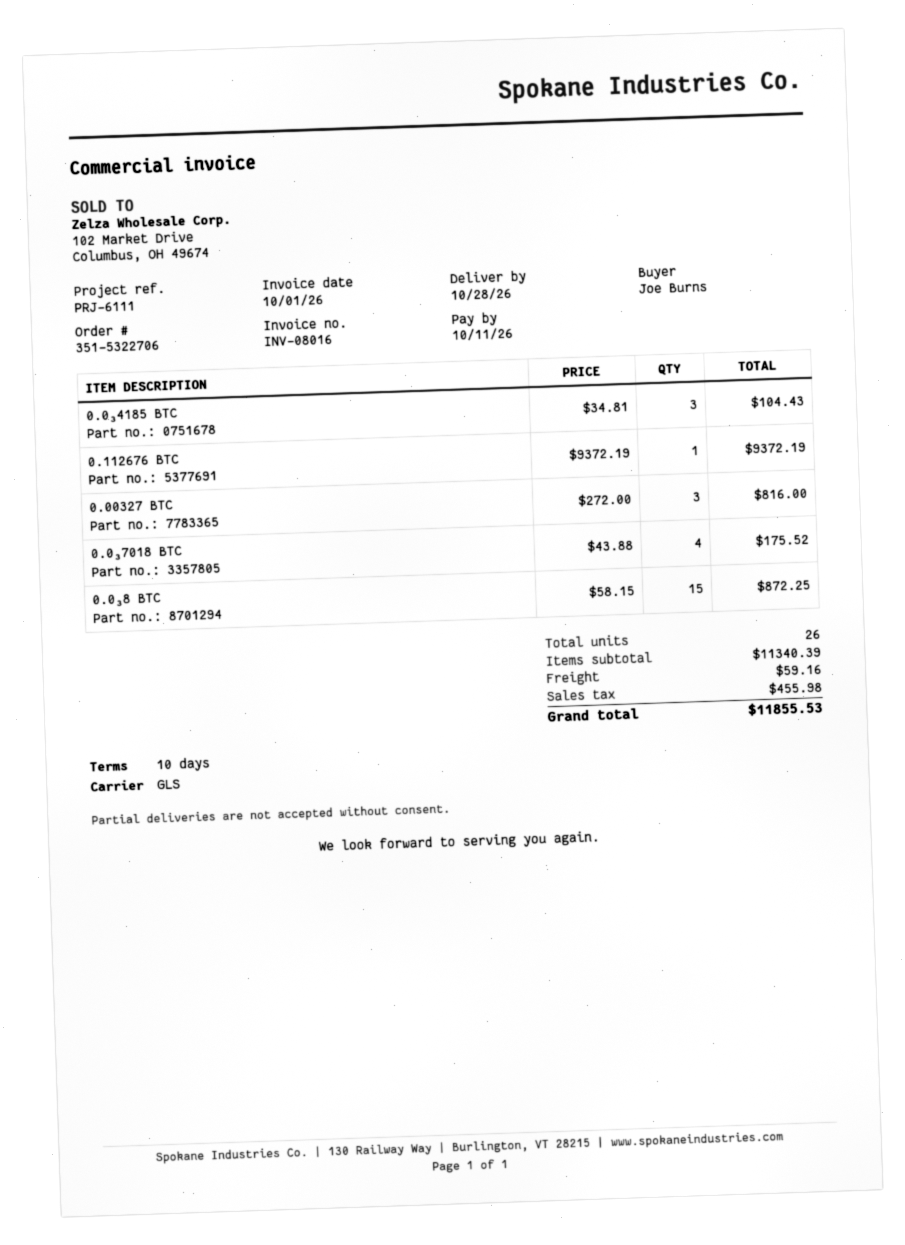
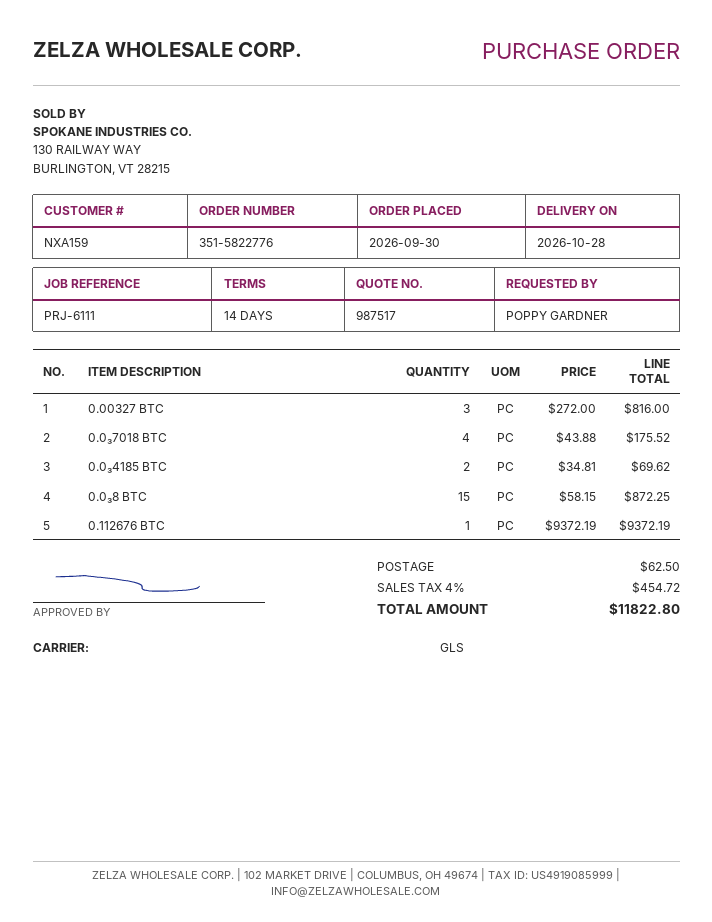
order number: 351-5322706 -> 351-5822776
payment terms: 10 days -> 14 days
ordered by: Joe Burns -> POPPY GARDNER
0.0₃4185 BTC: 3 x 34.81 = 104.43 -> 2 x 34.81 = 69.62
shipping: 59.16 -> 62.50
tax: 455.98 -> 454.72
total: 11855.53 -> 11822.80

